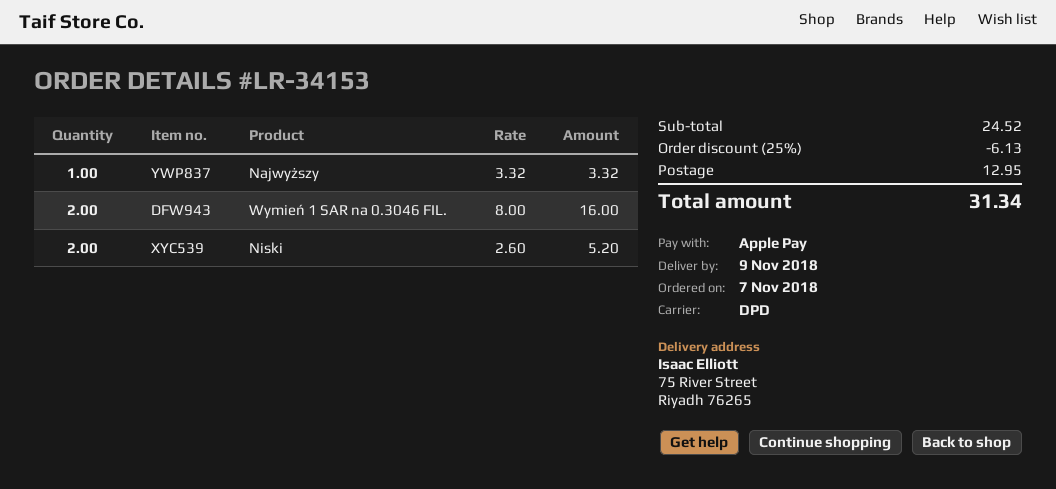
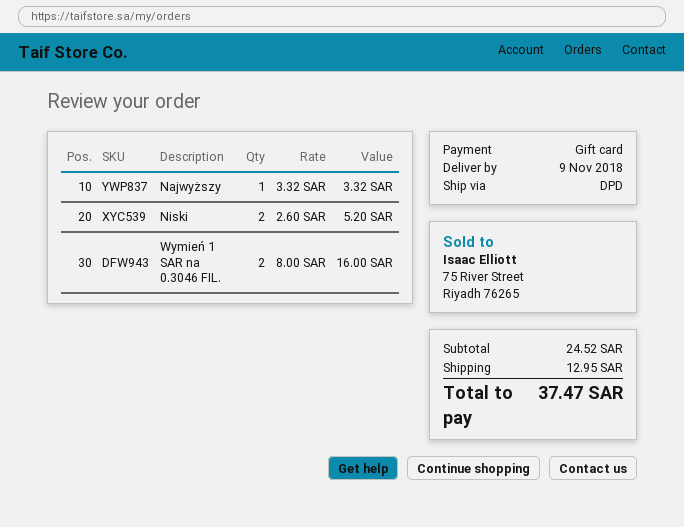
payment method: Apple Pay -> gift card
discount: 25% = 6.13 -> none
total: 31.34 -> 37.47

